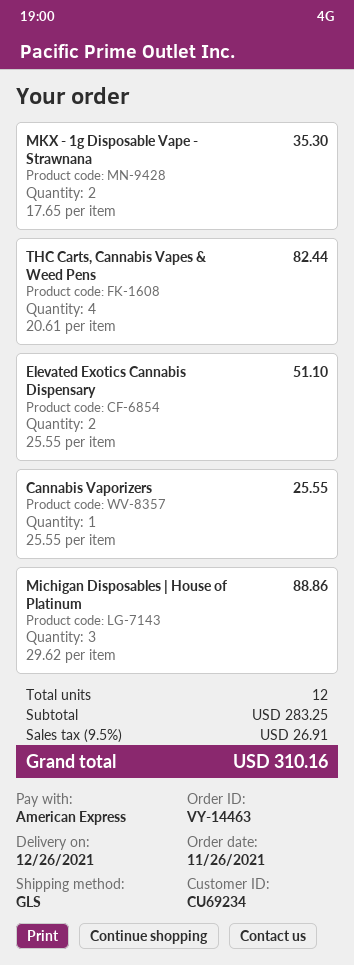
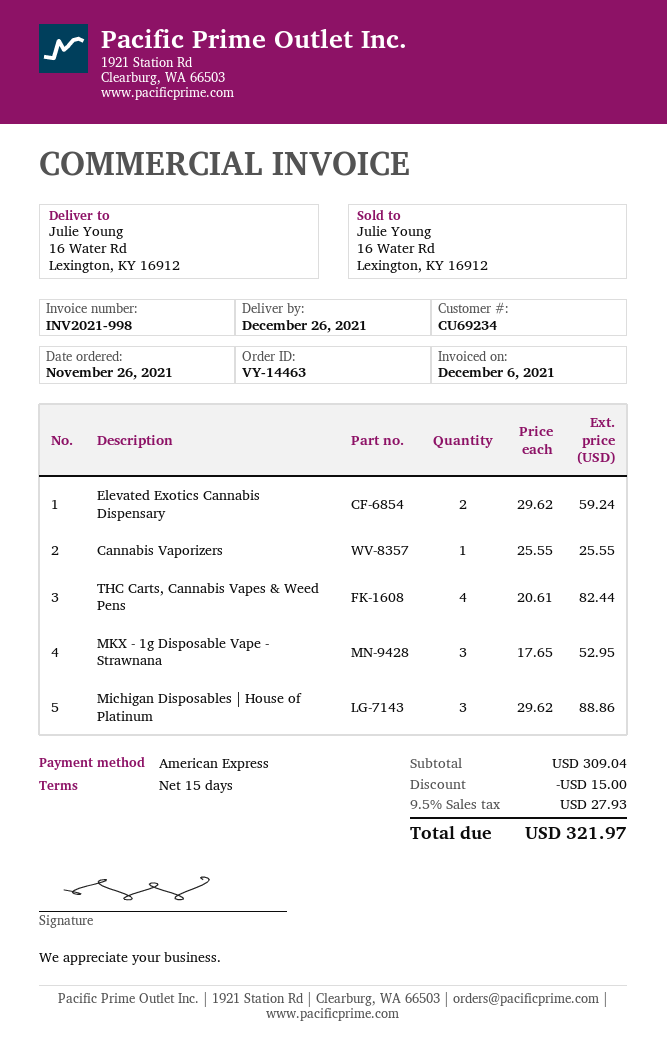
MKX - 1g Disposable Vape - Strawnana: 2 x 17.65 = 35.30 -> 3 x 17.65 = 52.95
Elevated Exotics Cannabis Dispensary: 2 x 25.55 = 51.10 -> 2 x 29.62 = 59.24
subtotal: 283.25 -> 309.04
discount: none -> 15.00
tax: 9.5% = 26.91 -> 9.5% = 27.93
total: 310.16 -> 321.97

